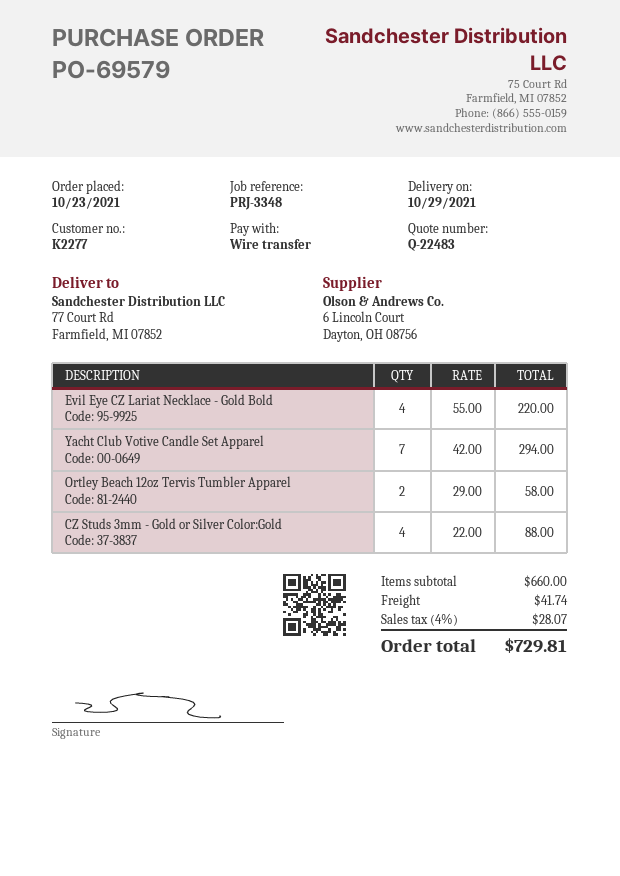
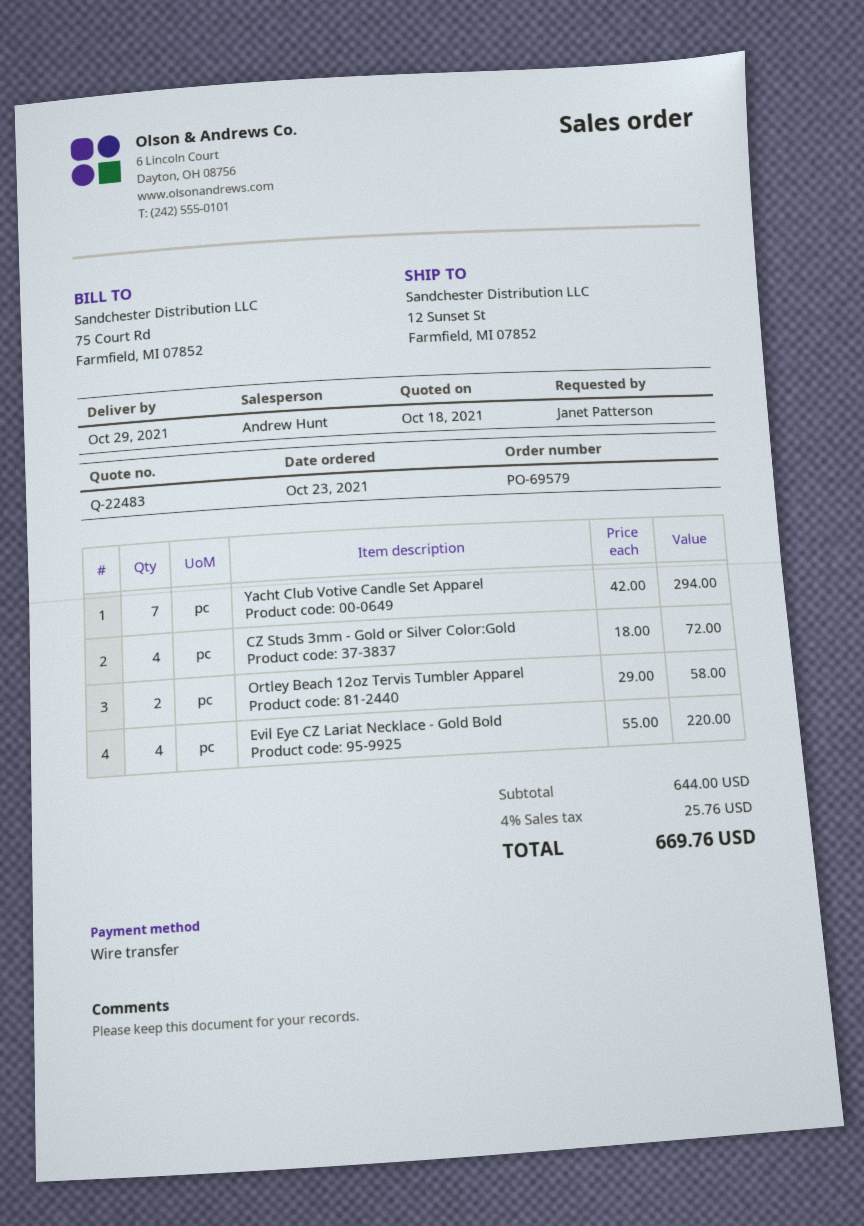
ship to: 77 Court Rd, Farmfield, MI 07852 -> 12 Sunset St, Farmfield, MI 07852
CZ Studs 3mm - Gold or Silver Color:Gold: 4 x 22.00 = 88.00 -> 4 x 18.00 = 72.00
subtotal: 660.00 -> 644.00
shipping: 41.74 -> none
tax: 4% = 28.07 -> 4% = 25.76
total: 729.81 -> 669.76

